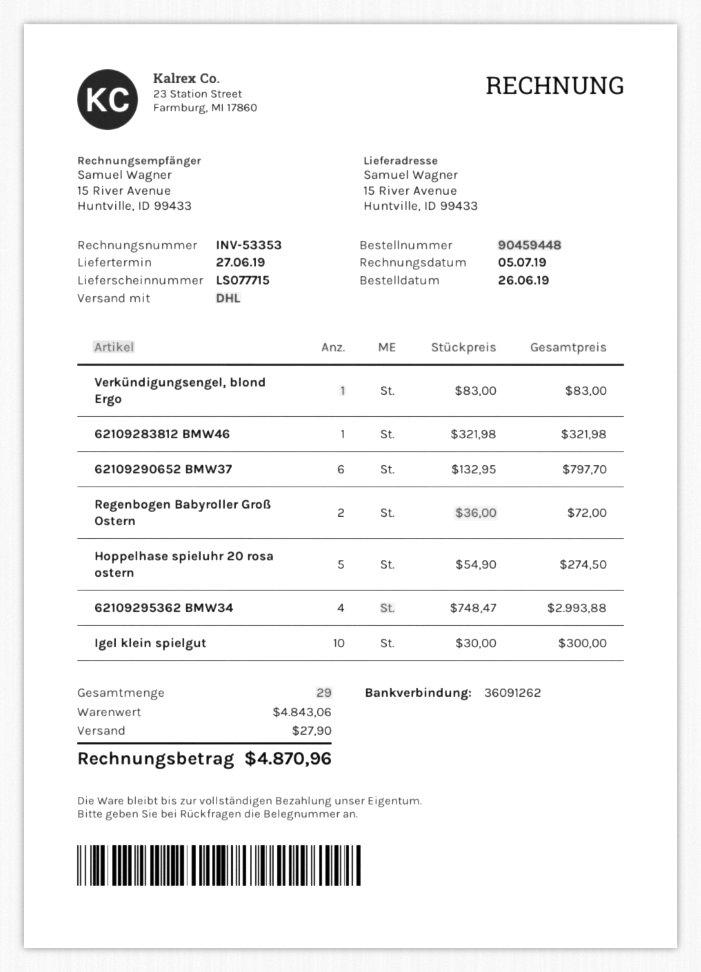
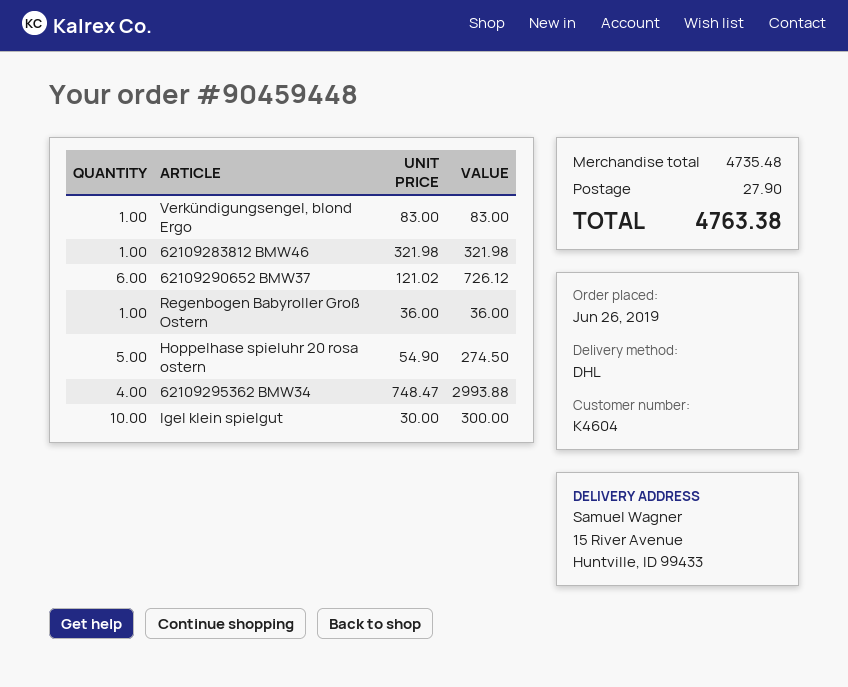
62109290652 BMW37: 6 x 132.95 = 797.70 -> 6 x 121.02 = 726.12
Regenbogen Babyroller Groß Ostern: 2 x 36.00 = 72.00 -> 1 x 36.00 = 36.00
subtotal: 4843.06 -> 4735.48
total: 4870.96 -> 4763.38

